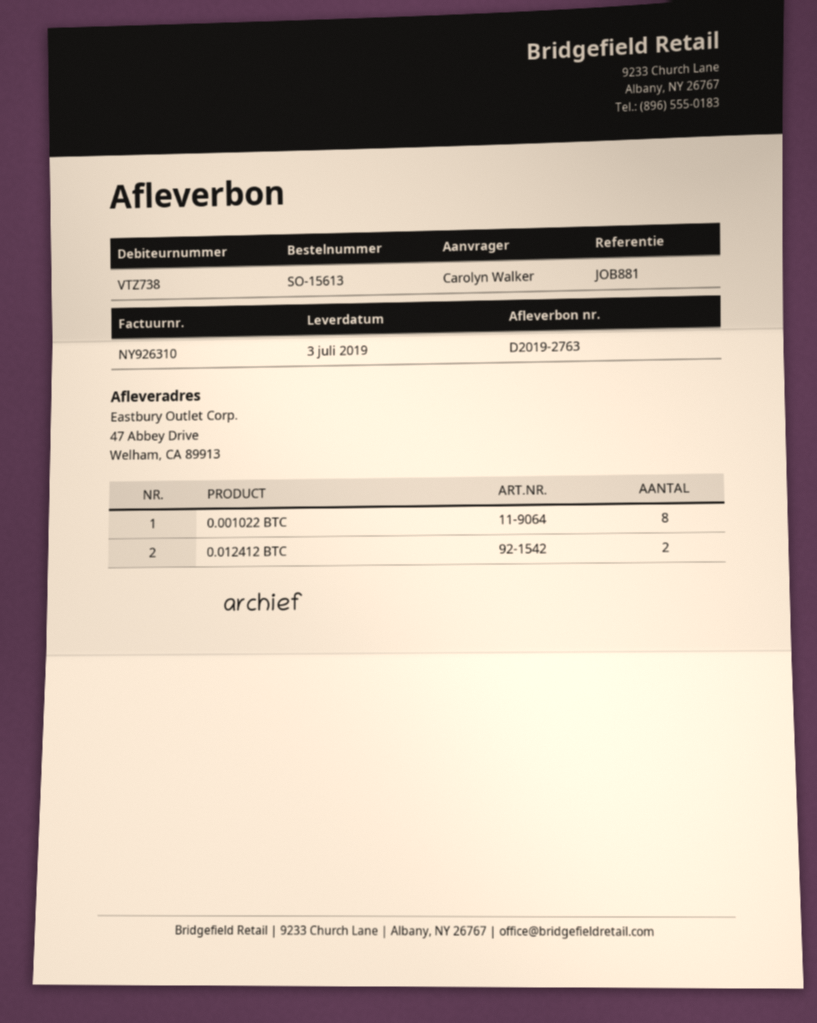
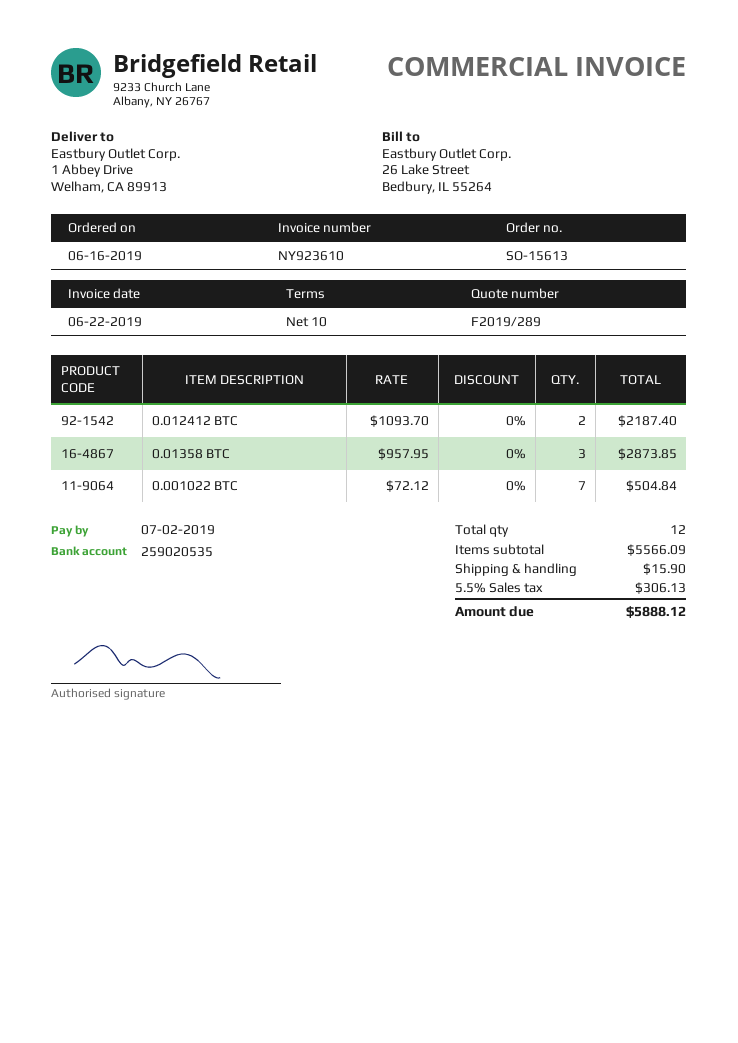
invoice number: NY926310 -> NY923610
ship to: 47 Abbey Drive, Welham, CA 89913 -> 1 Abbey Drive, Welham, CA 89913
0.001022 BTC: 8 -> 7
0.01358 BTC: none -> 3

